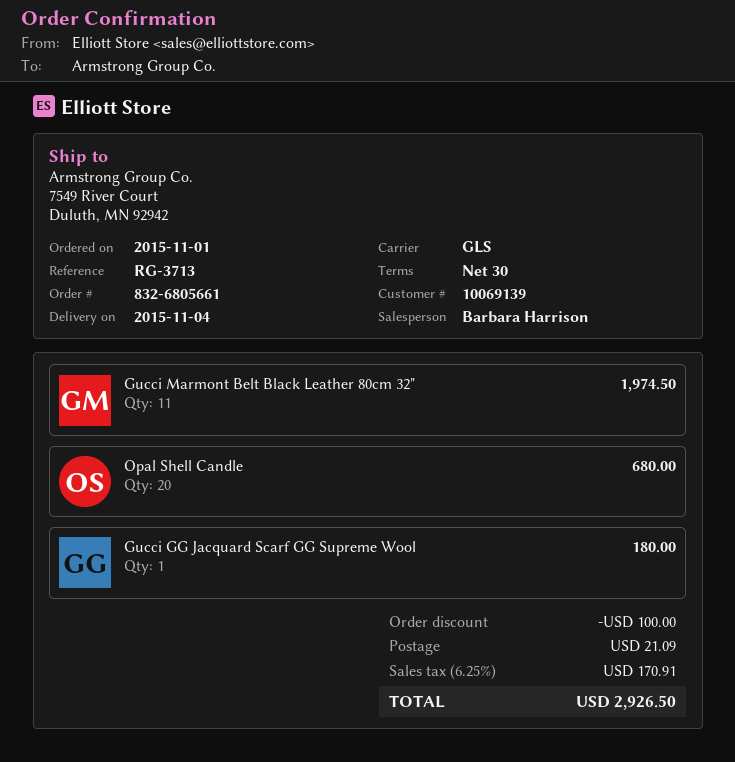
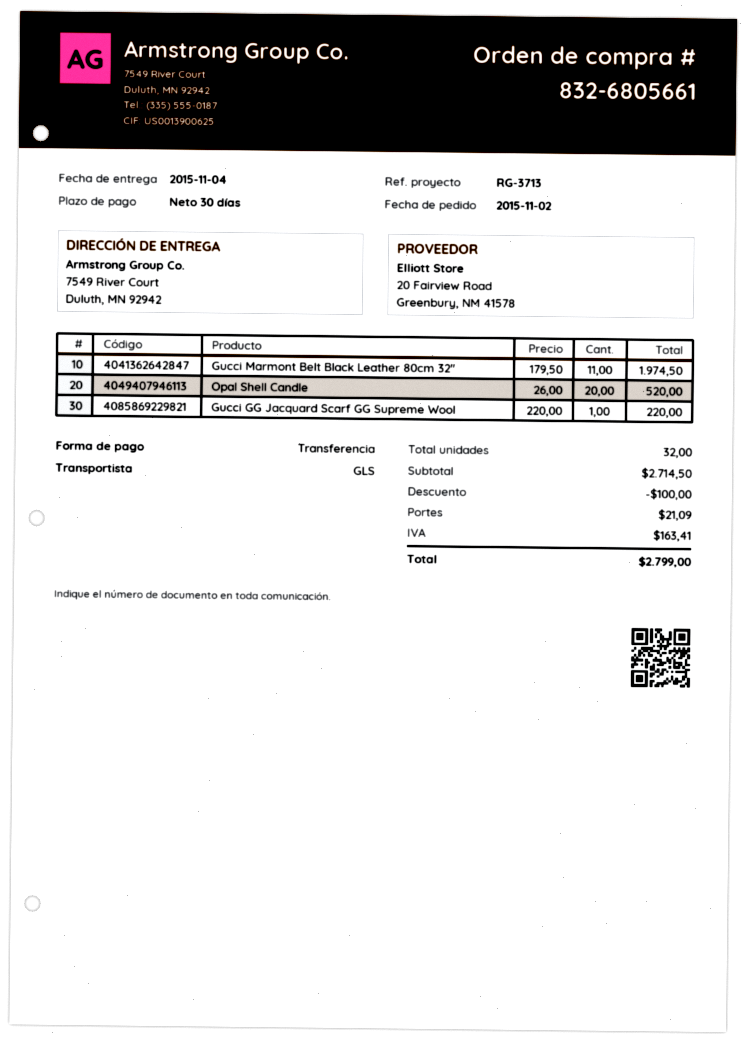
order date: 2015-11-01 -> 2015-11-02
Opal Shell Candle: 20 for 680.00 -> 20 for 520.00
Gucci GG Jacquard Scarf GG Supreme Wool: 1 for 180.00 -> 1 for 220.00
tax: 170.91 -> 163.41
total: 2926.50 -> 2799.00

